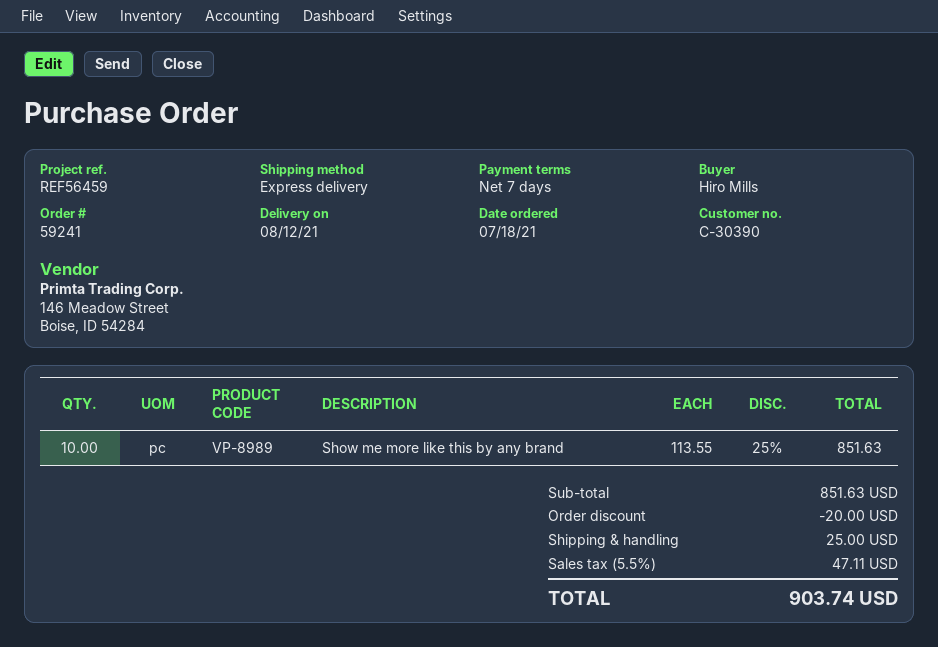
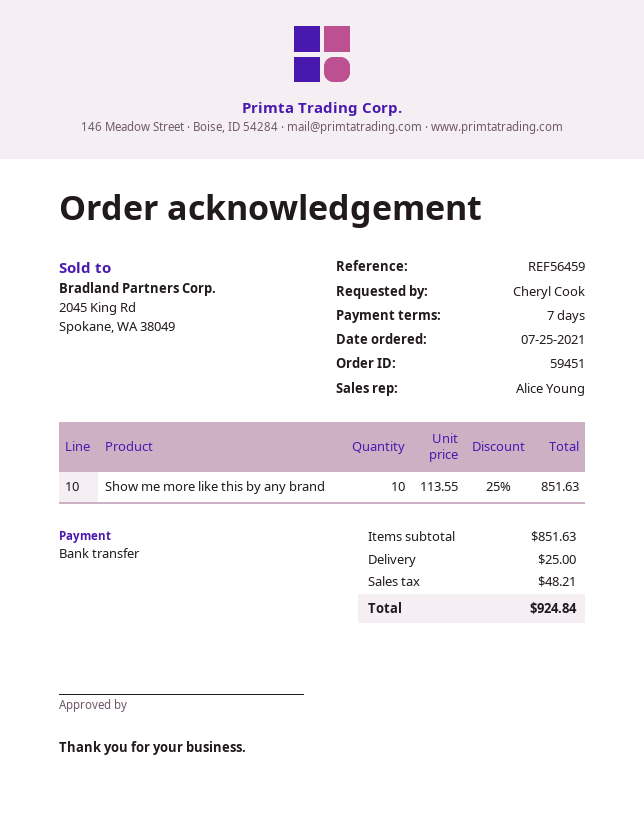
order number: 59241 -> 59451
order date: 2021-07-18 -> 2021-07-25
ordered by: Hiro Mills -> Cheryl Cook
discount: 20.00 -> none
tax: 47.11 -> 48.21
total: 903.74 -> 924.84

